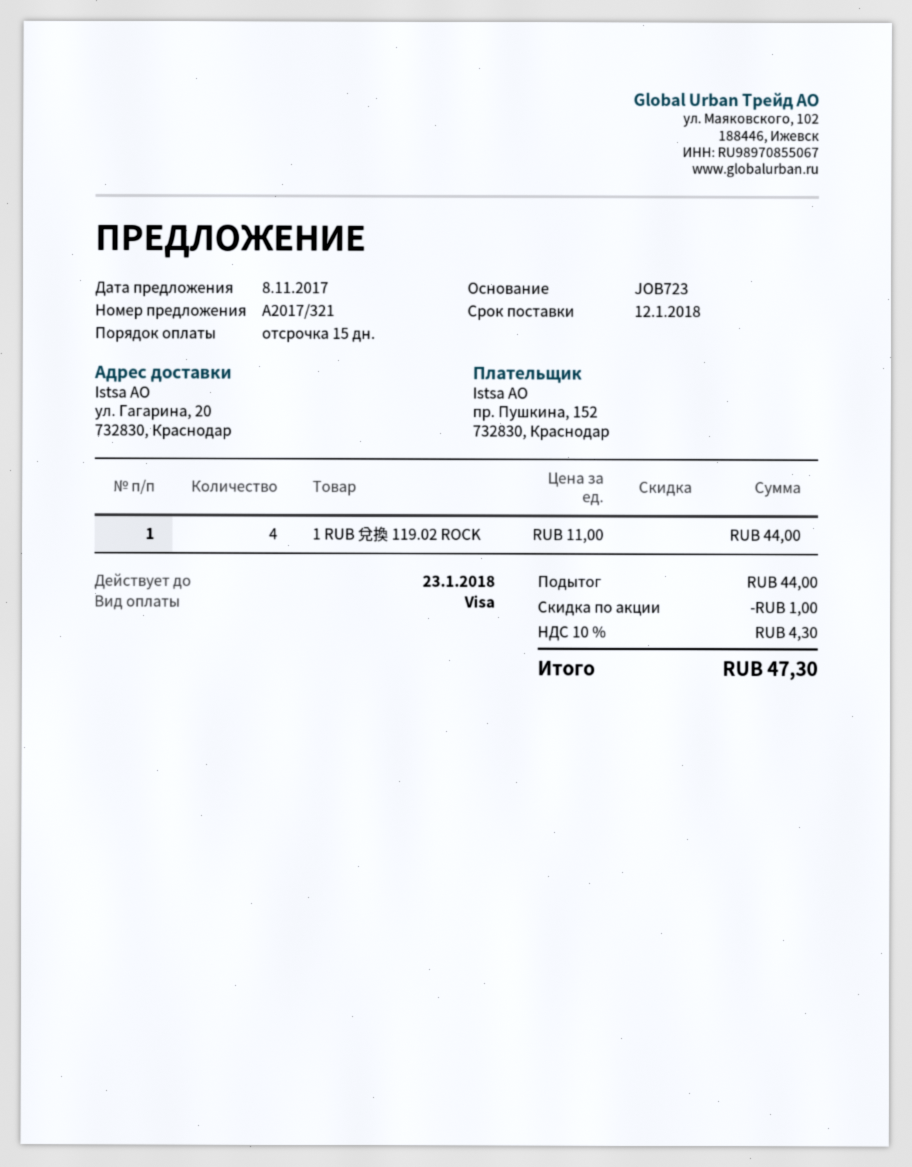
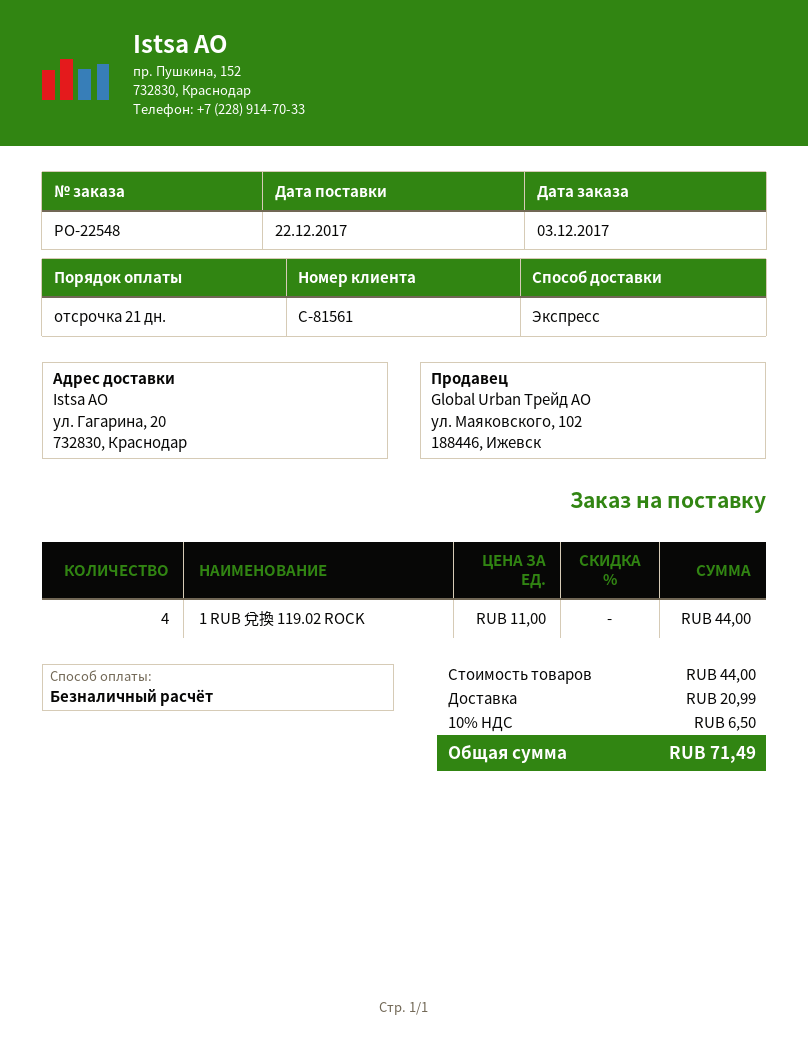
delivery date: 2018-01-12 -> 2017-12-22
payment terms: 15 days -> 21 days
payment method: Visa -> bank transfer
discount: 1.00 -> none
shipping: none -> 20.99
tax: 10% = 4.30 -> 10% = 6.50
total: 47.30 -> 71.49

